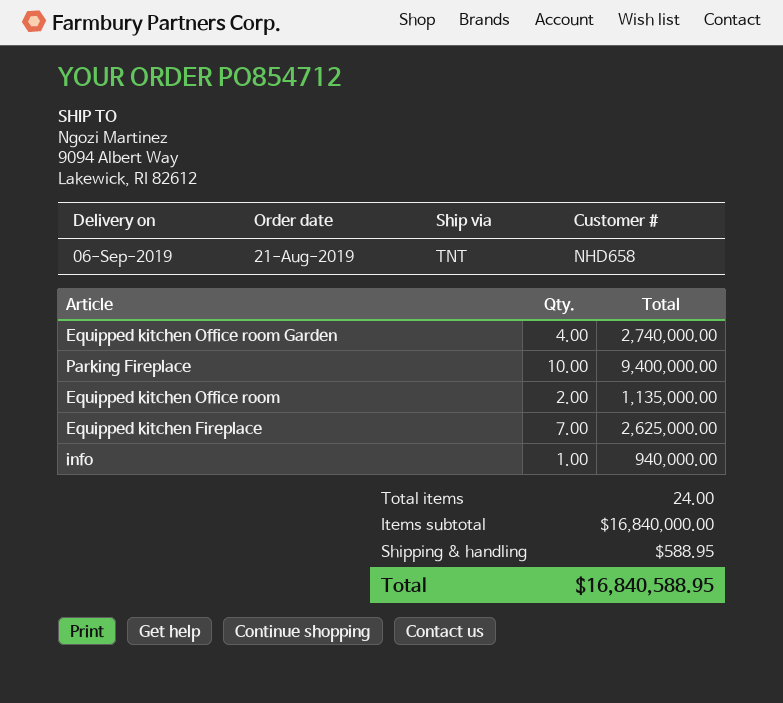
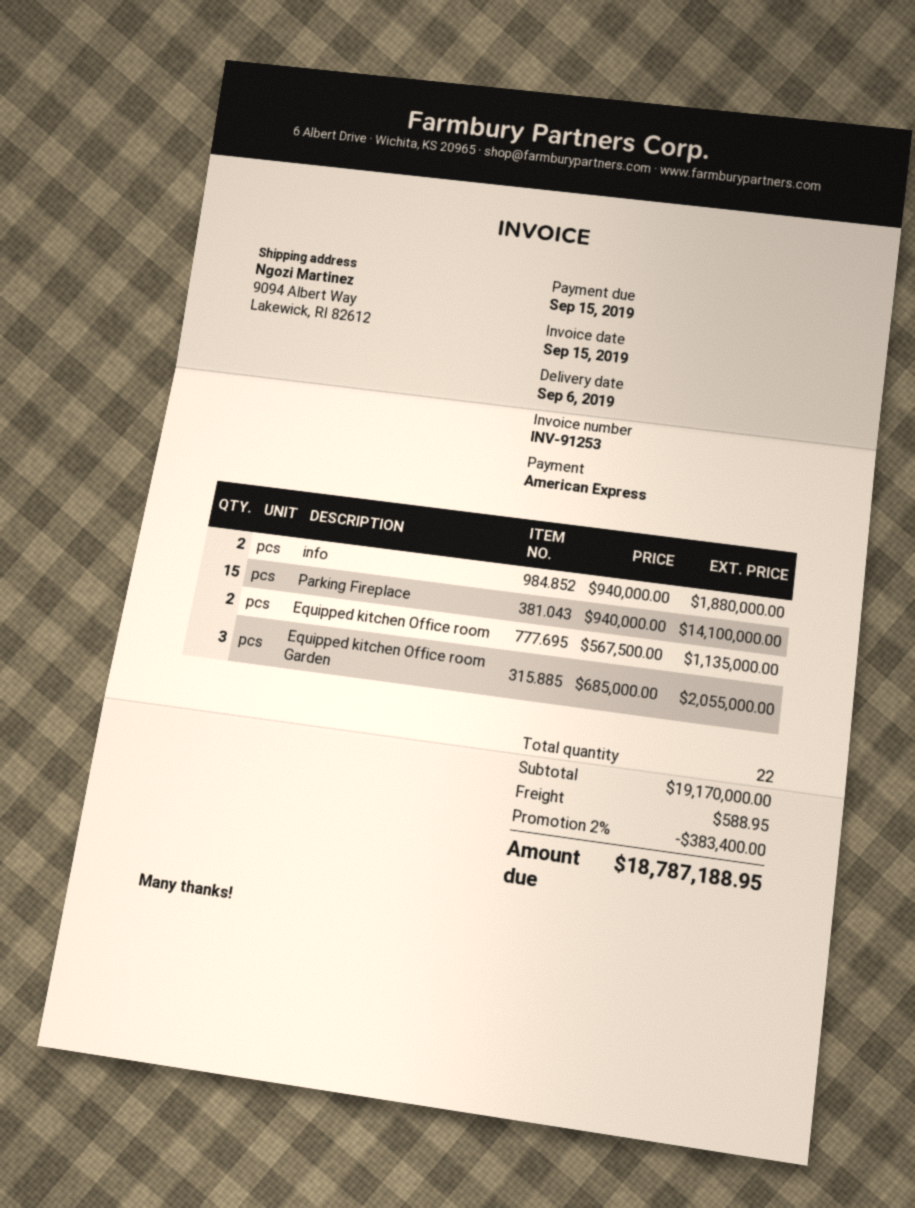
Equipped kitchen Office room Garden: 4 for 2740000.00 -> 3 for 2055000.00
Parking Fireplace: 10 for 9400000.00 -> 15 for 14100000.00
Equipped kitchen Fireplace: 7 for 2625000.00 -> none
info: 1 for 940000.00 -> 2 for 1880000.00
total quantity: 24 -> 22
subtotal: 16840000.00 -> 19170000.00
discount: none -> 2% = 383400.00
total: 16840588.95 -> 18787188.95

